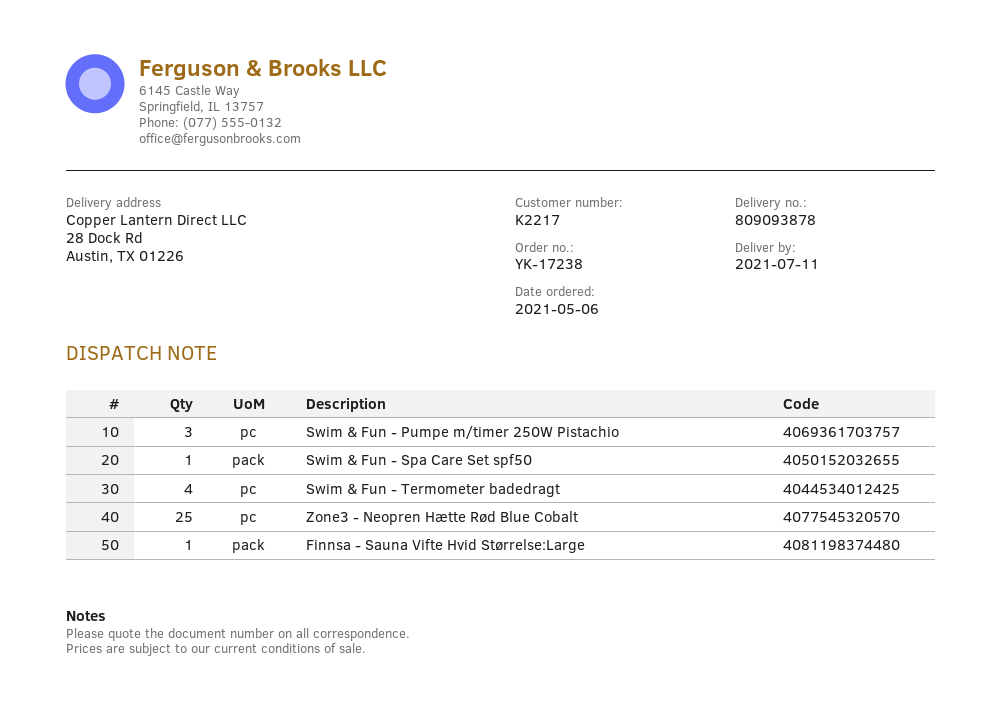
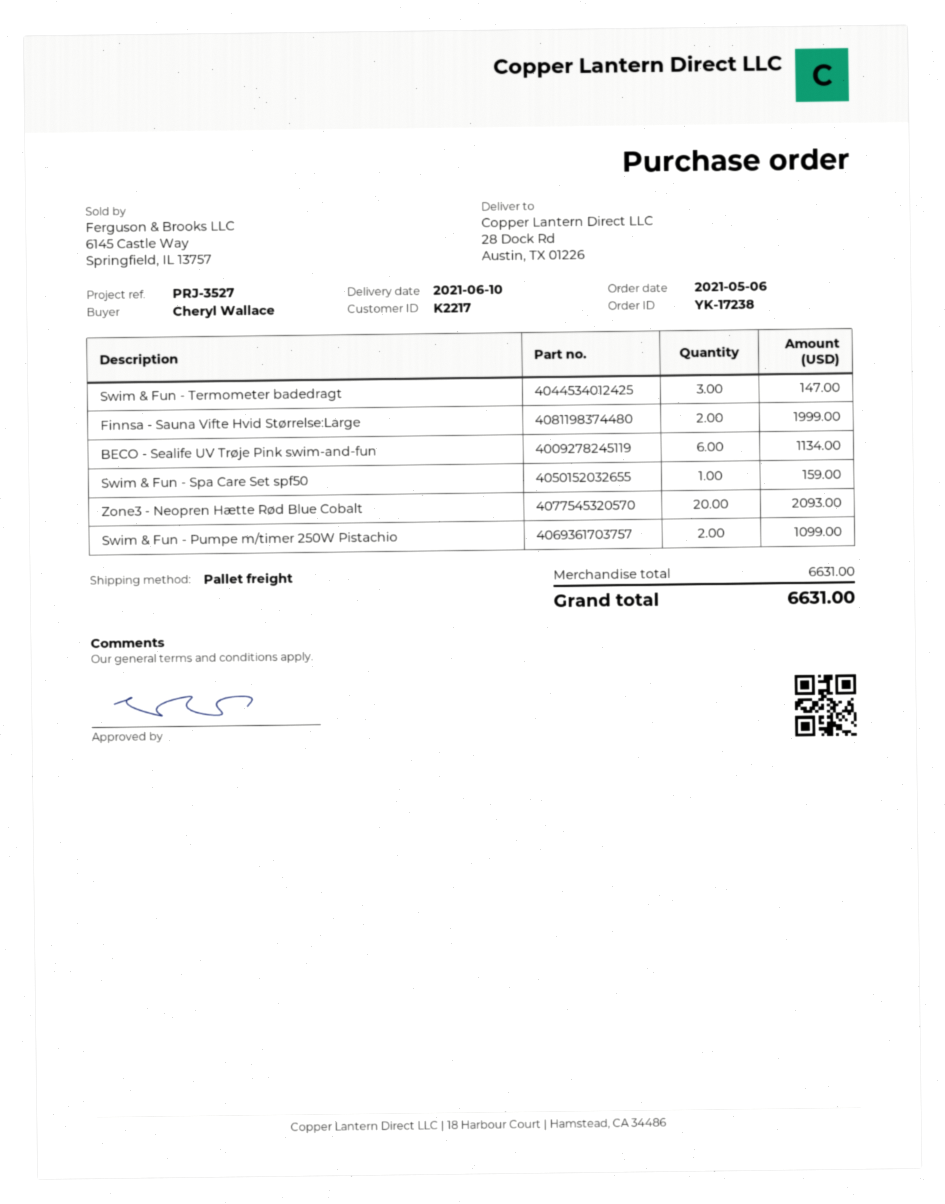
delivery date: 2021-07-11 -> 2021-06-10
Swim & Fun - Pumpe m/timer 250W Pistachio: 3 -> 2
Swim & Fun - Termometer badedragt: 4 -> 3
Zone3 - Neopren Hætte Rød Blue Cobalt: 25 -> 20
Finnsa - Sauna Vifte Hvid Størrelse:Large: 1 -> 2
BECO - Sealife UV Trøje Pink swim-and-fun: none -> 6

